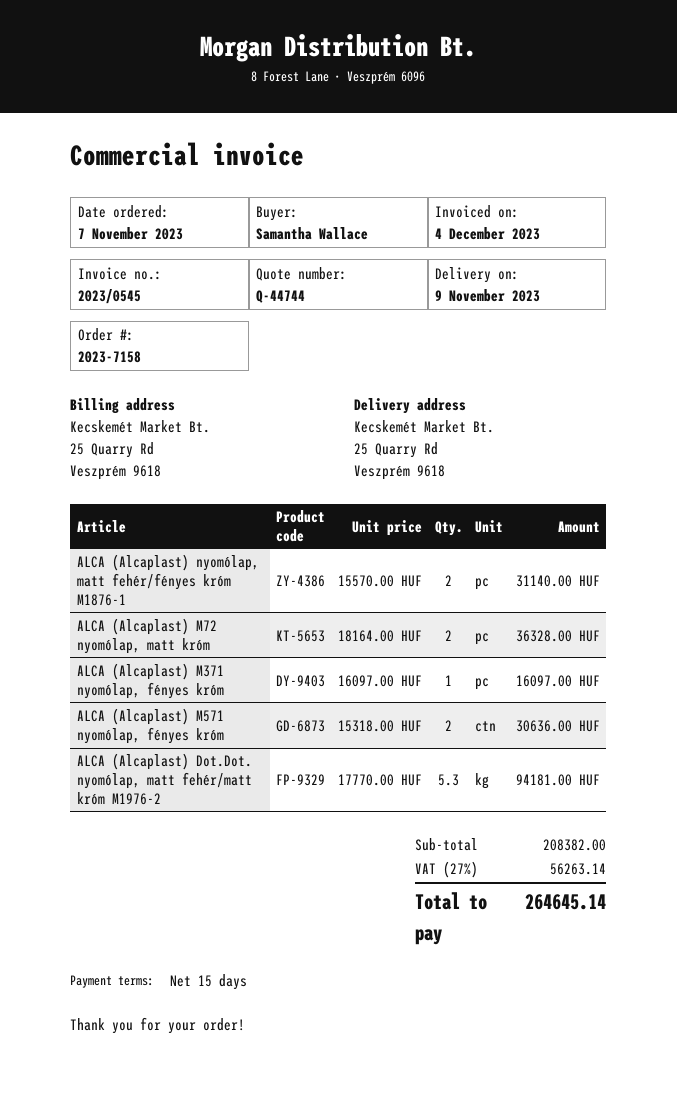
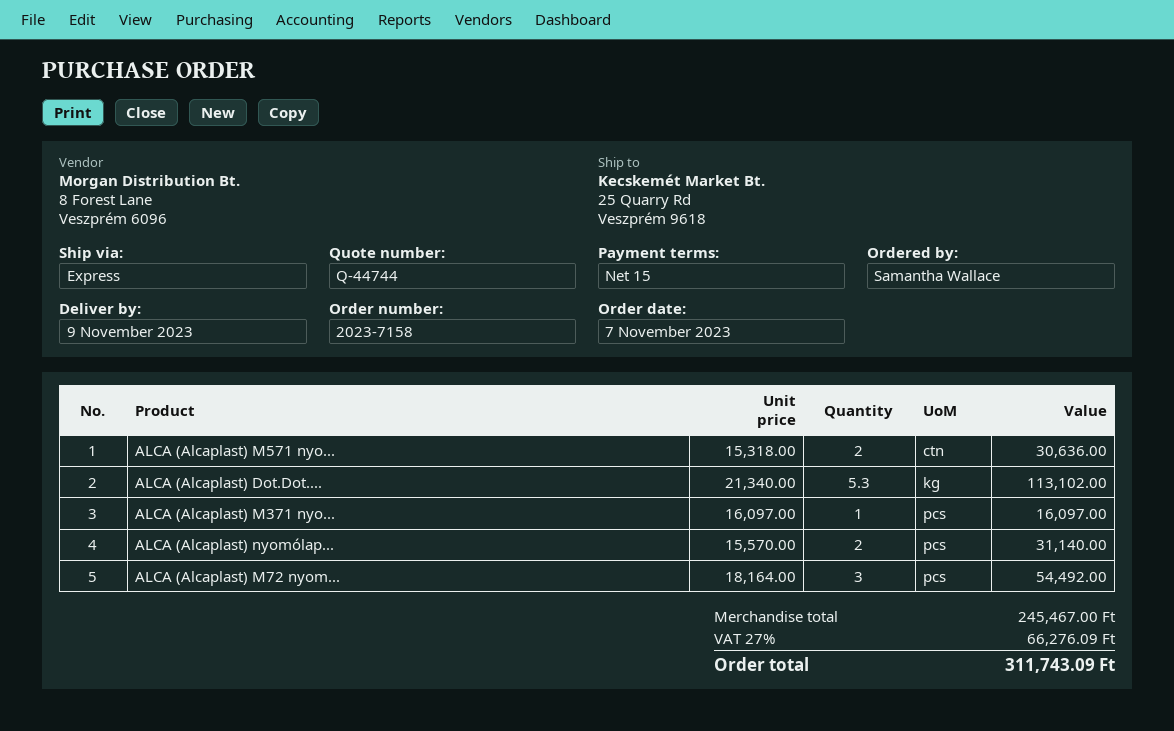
ALCA (Alcaplast) M72 nyomólap, matt króm: 2 x 18164.00 = 36328.00 -> 3 x 18164.00 = 54492.00
ALCA (Alcaplast) Dot.Dot. nyomólap, matt fehér/matt króm M1976-2: 5.3 x 17770.00 = 94181.00 -> 5.3 x 21340.00 = 113102.00
subtotal: 208382.00 -> 245467.00
tax: 27% = 56263.14 -> 27% = 66276.09
total: 264645.14 -> 311743.09

